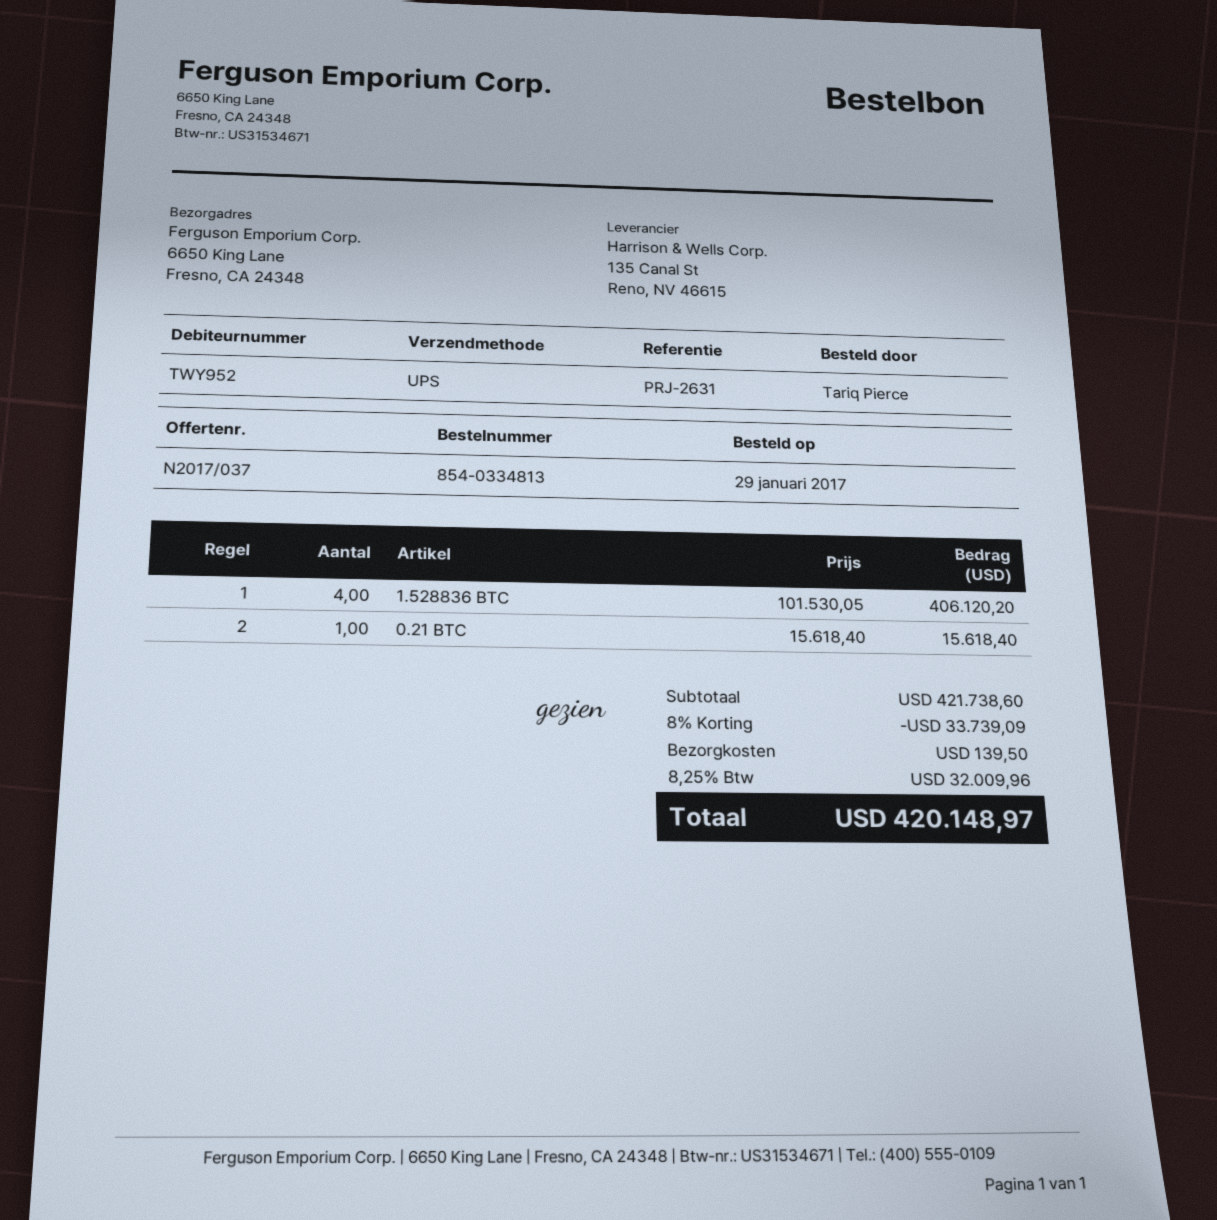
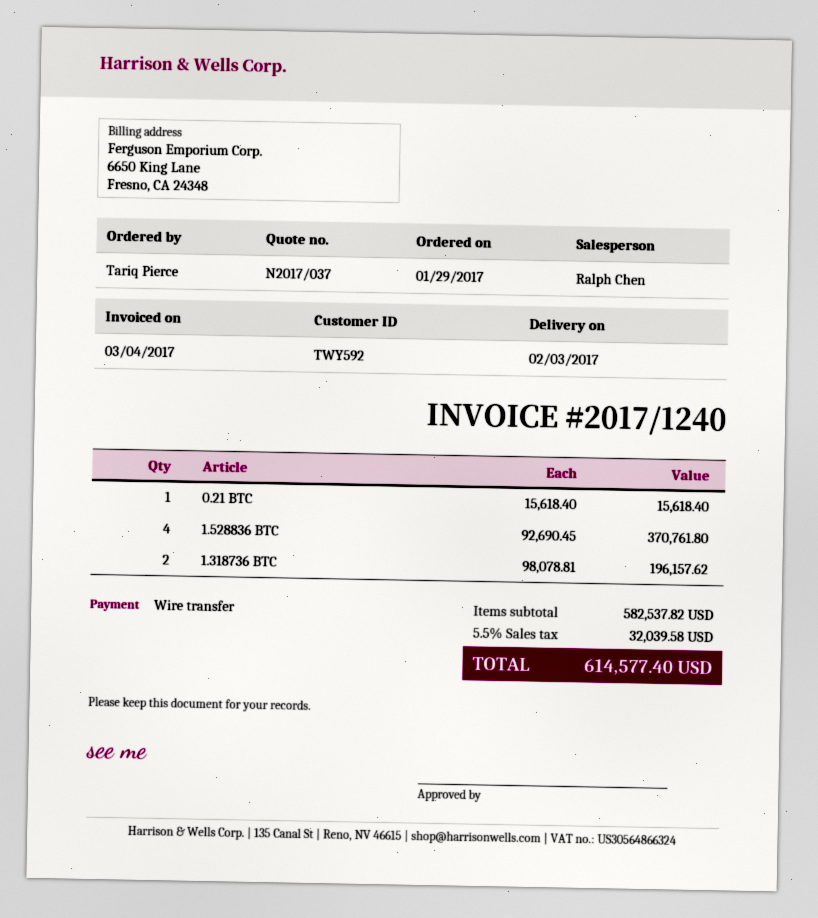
customer number: TWY952 -> TWY592
1.528836 BTC: 4 x 101530.05 = 406120.20 -> 4 x 92690.45 = 370761.80
1.318736 BTC: none -> 2 x 98078.81 = 196157.62
subtotal: 421738.60 -> 582537.82
discount: 8% = 33739.09 -> none
shipping: 139.50 -> none
tax: 8.25% = 32009.96 -> 5.5% = 32039.58
total: 420148.97 -> 614577.40

